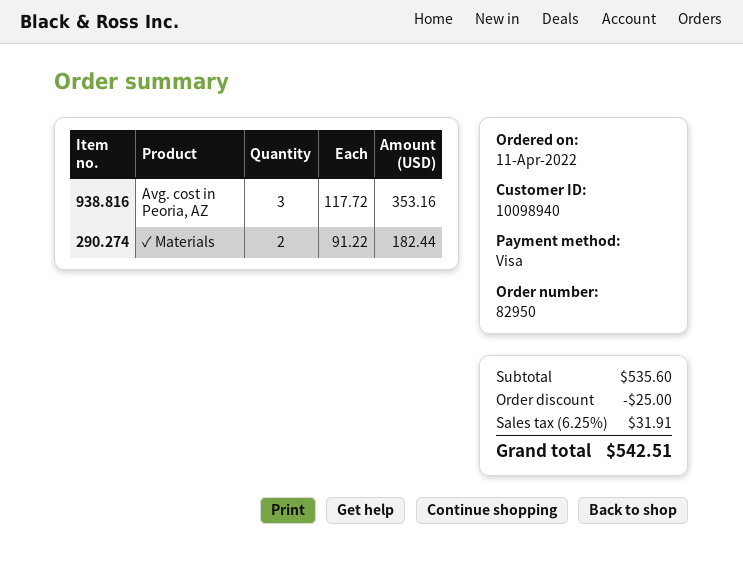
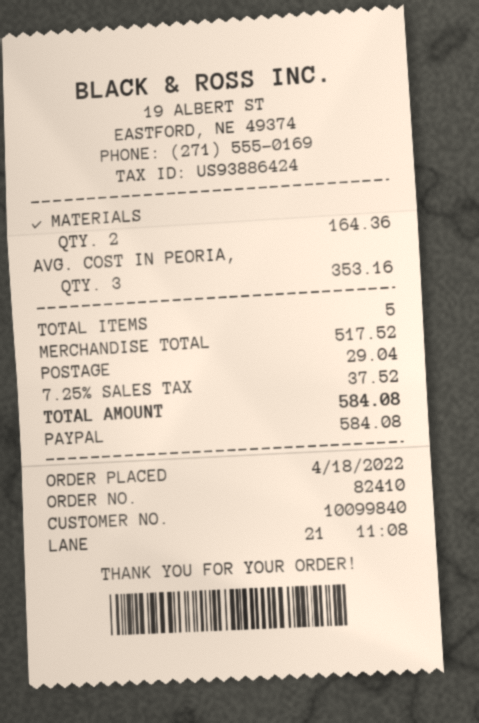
order number: 82950 -> 82410
order date: 2022-04-11 -> 2022-04-18
customer number: 10098940 -> 10099840
payment method: Visa -> PayPal
✓ Materials: 2 for 182.44 -> 2 for 164.36
subtotal: 535.60 -> 517.52
discount: 25.00 -> none
shipping: none -> 29.04
tax: 6.25% = 31.91 -> 7.25% = 37.52
total: 542.51 -> 584.08

